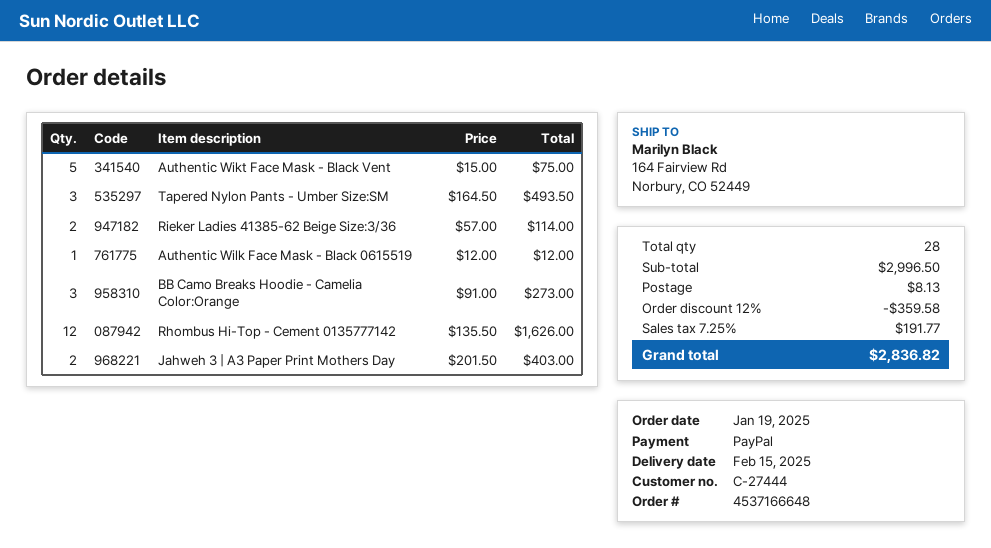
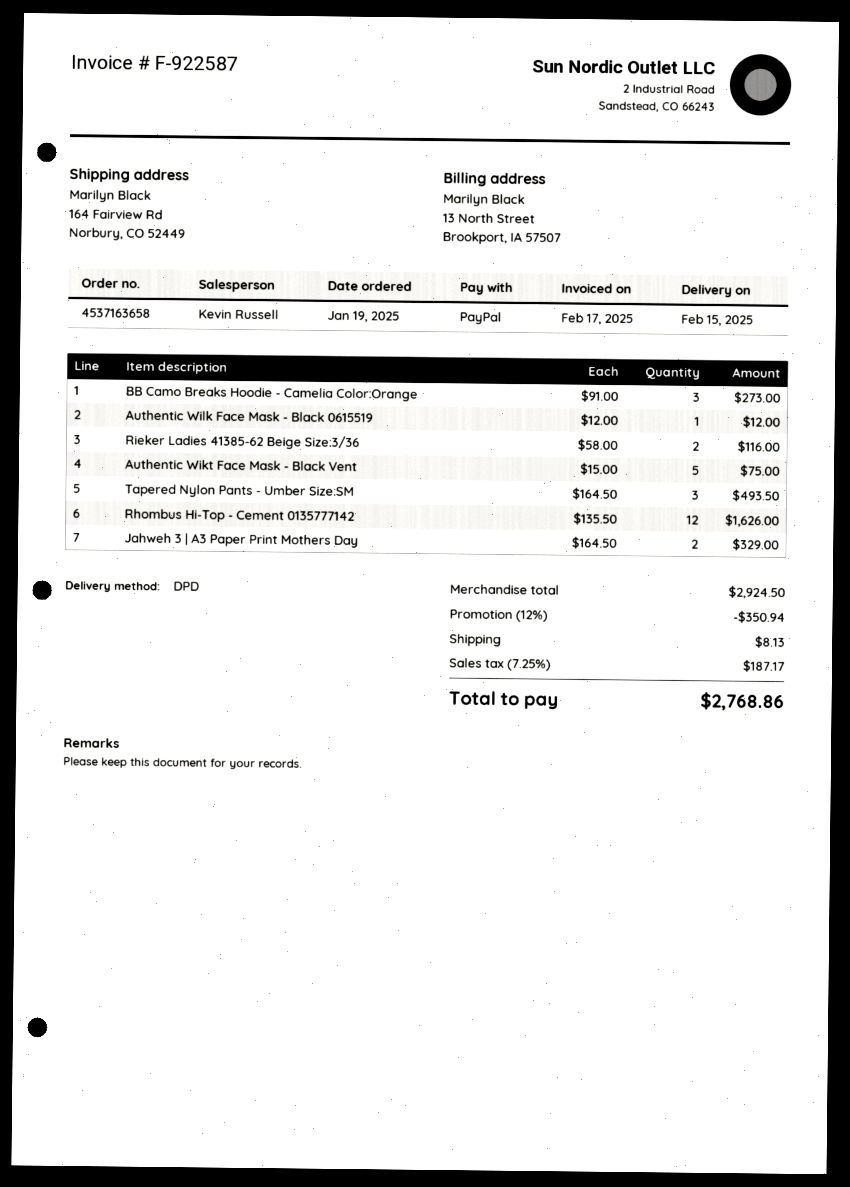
order number: 4537166648 -> 4537163658
Rieker Ladies 41385-62 Beige Size:3/36: 2 x 57.00 = 114.00 -> 2 x 58.00 = 116.00
Jahweh 3 | A3 Paper Print Mothers Day: 2 x 201.50 = 403.00 -> 2 x 164.50 = 329.00
subtotal: 2996.50 -> 2924.50
discount: 12% = 359.58 -> 12% = 350.94
tax: 7.25% = 191.77 -> 7.25% = 187.17
total: 2836.82 -> 2768.86

